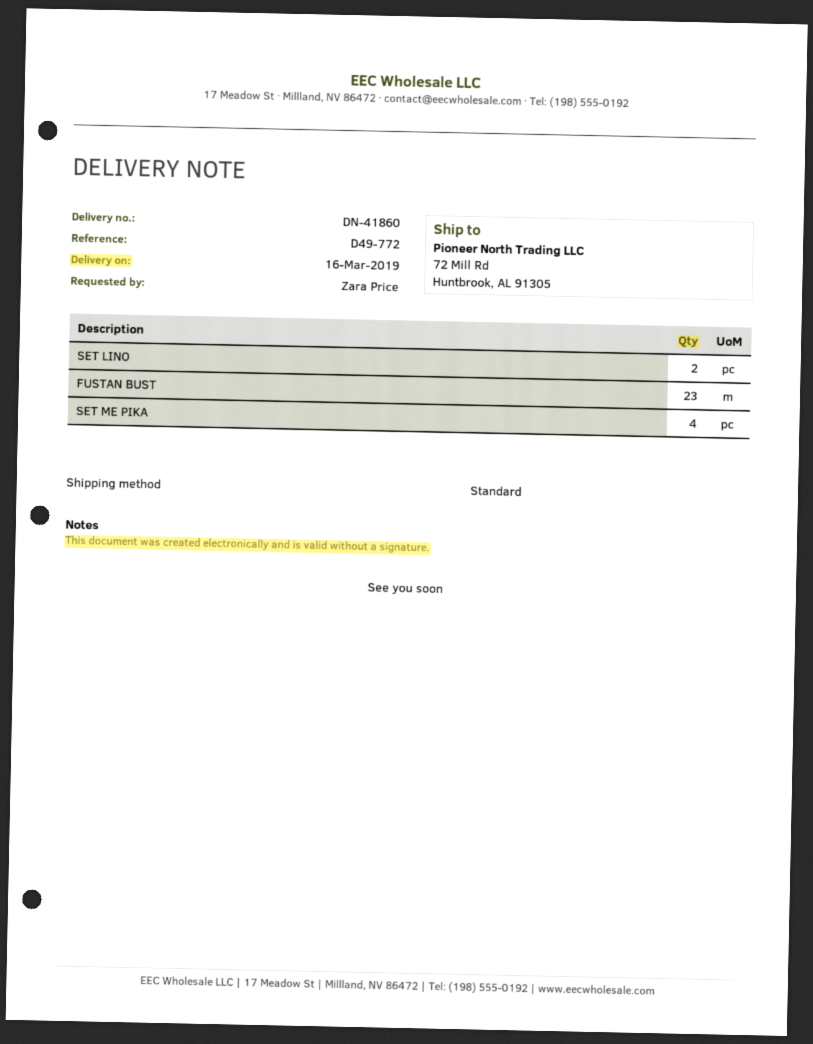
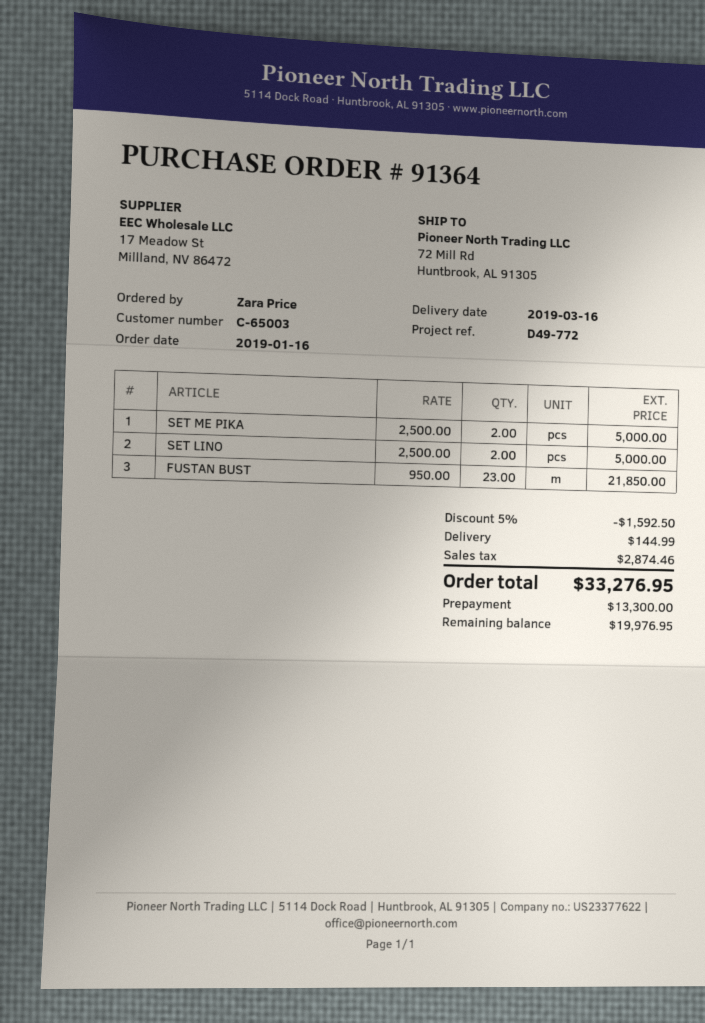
SET ME PIKA: 4 -> 2

